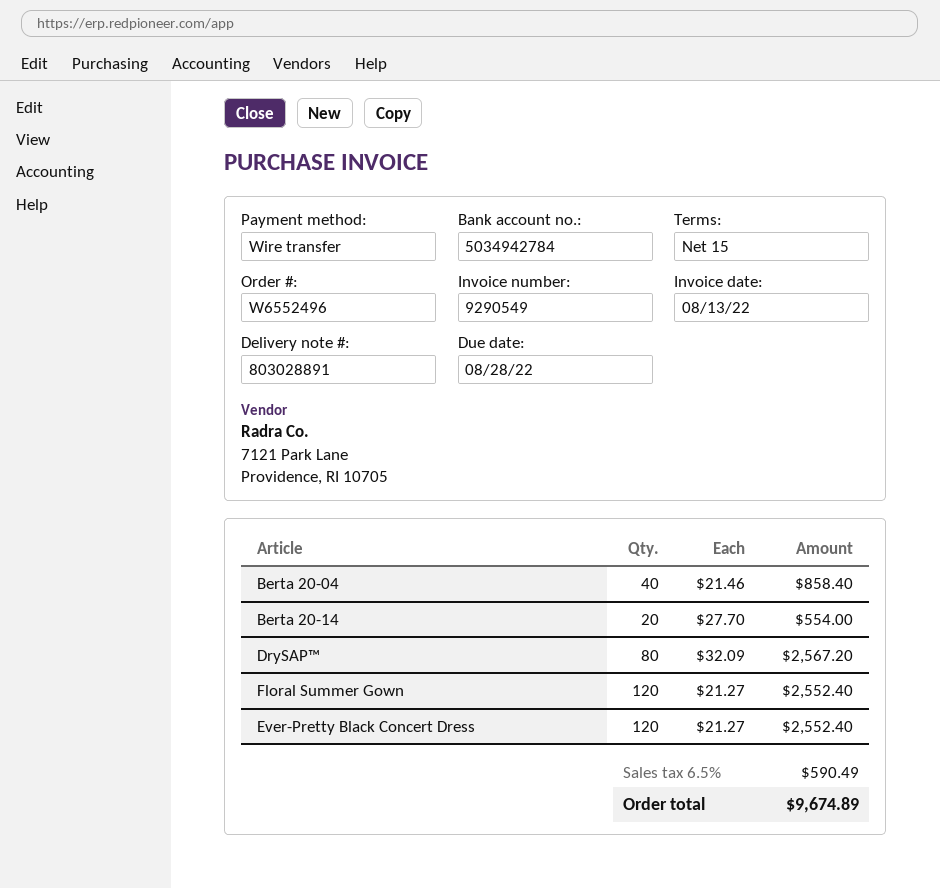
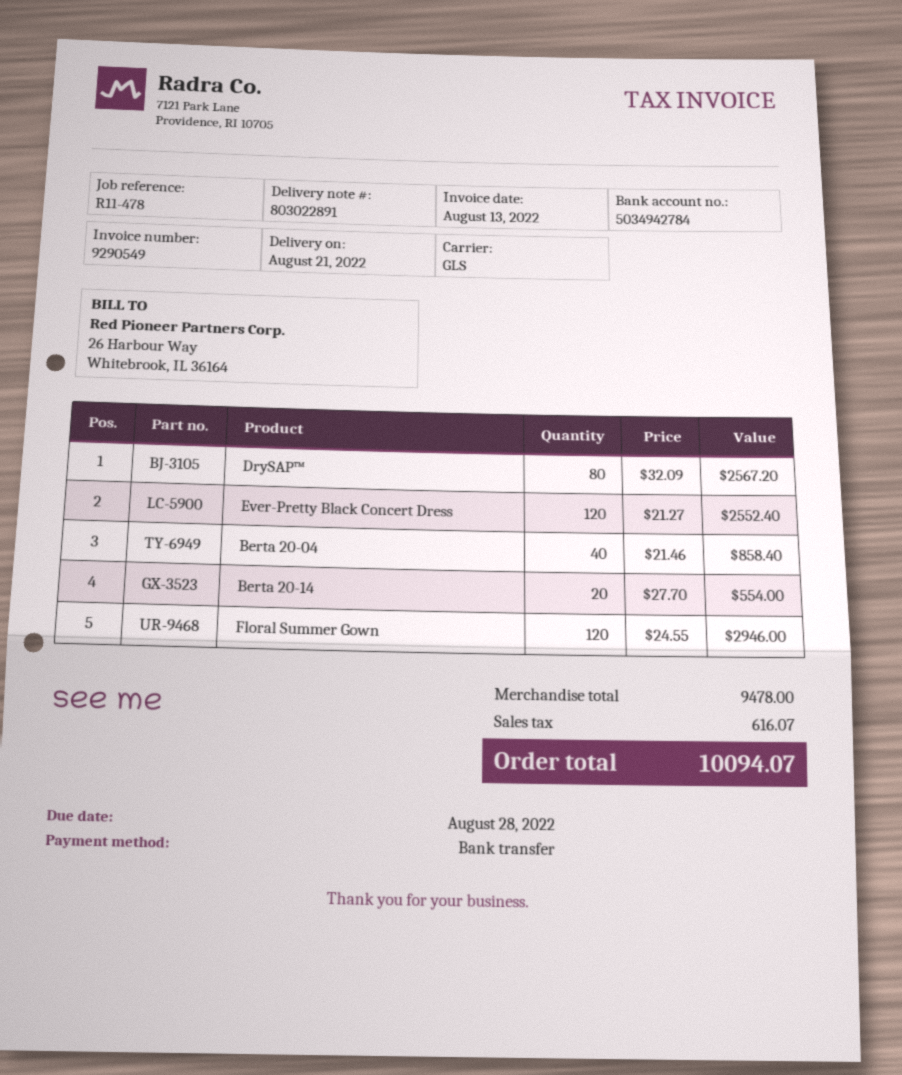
delivery note number: 803028891 -> 803022891
Floral Summer Gown: 120 x 21.27 = 2552.40 -> 120 x 24.55 = 2946.00
tax: 590.49 -> 616.07
total: 9674.89 -> 10094.07

